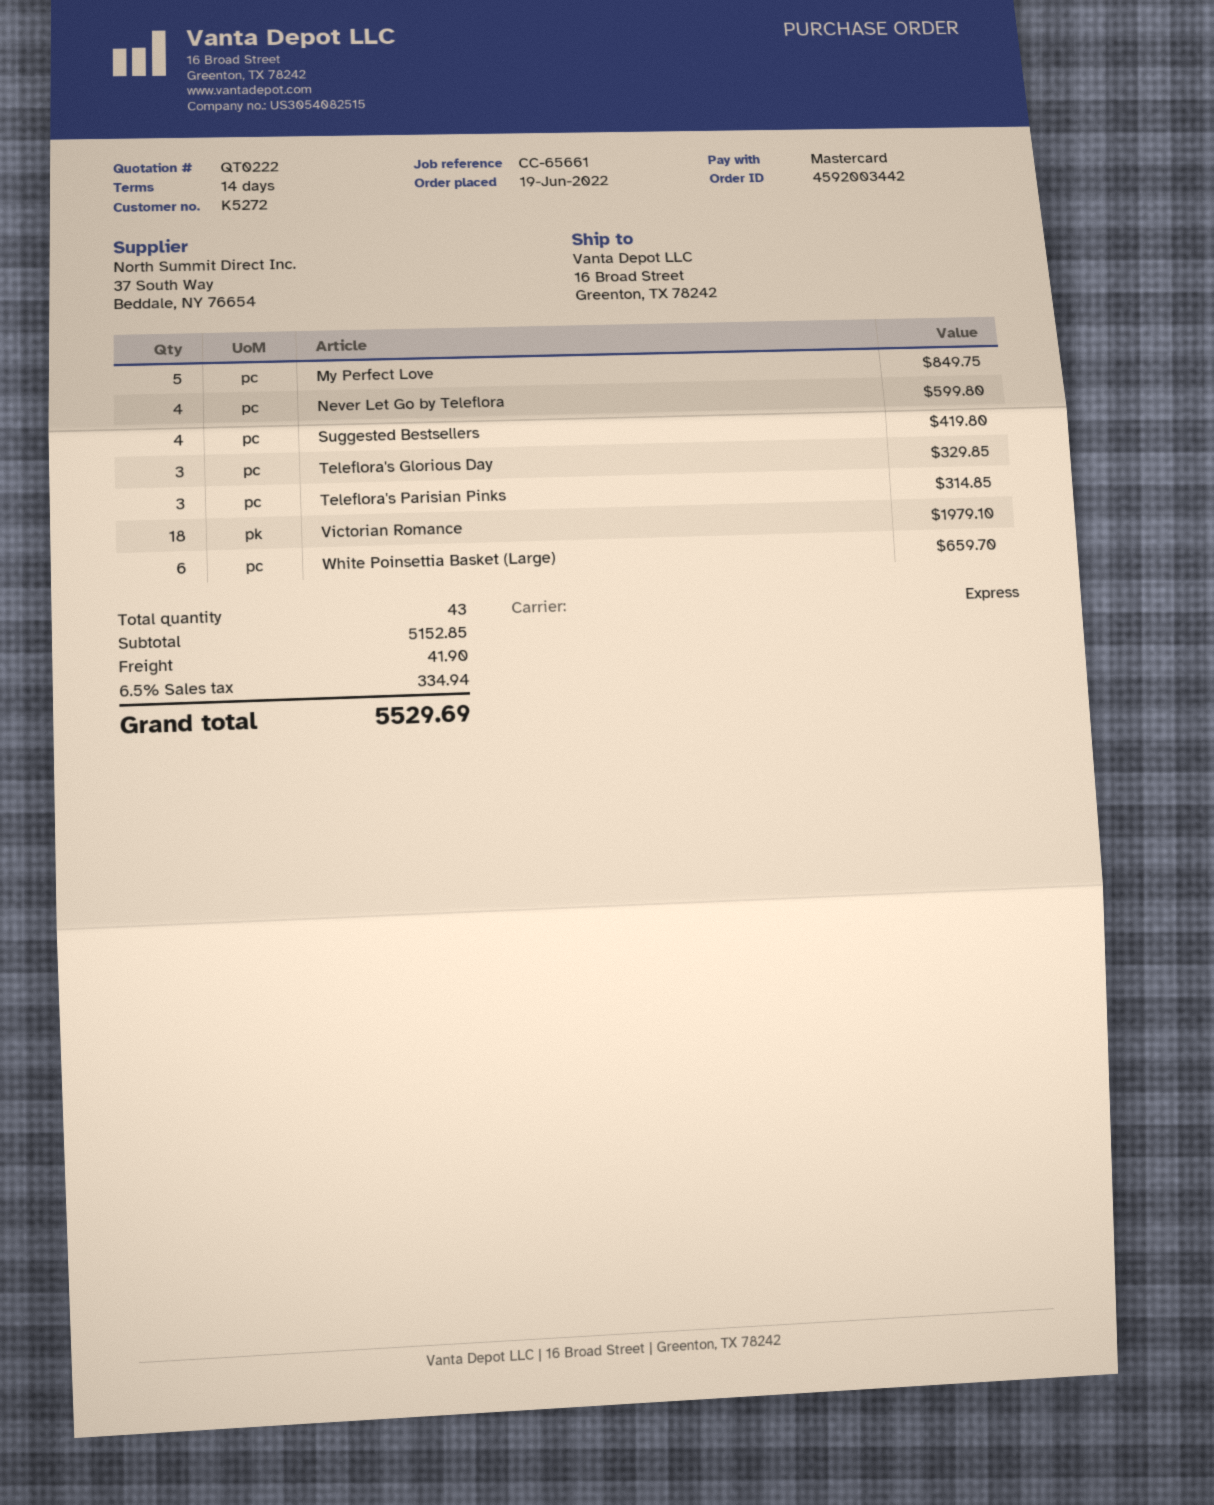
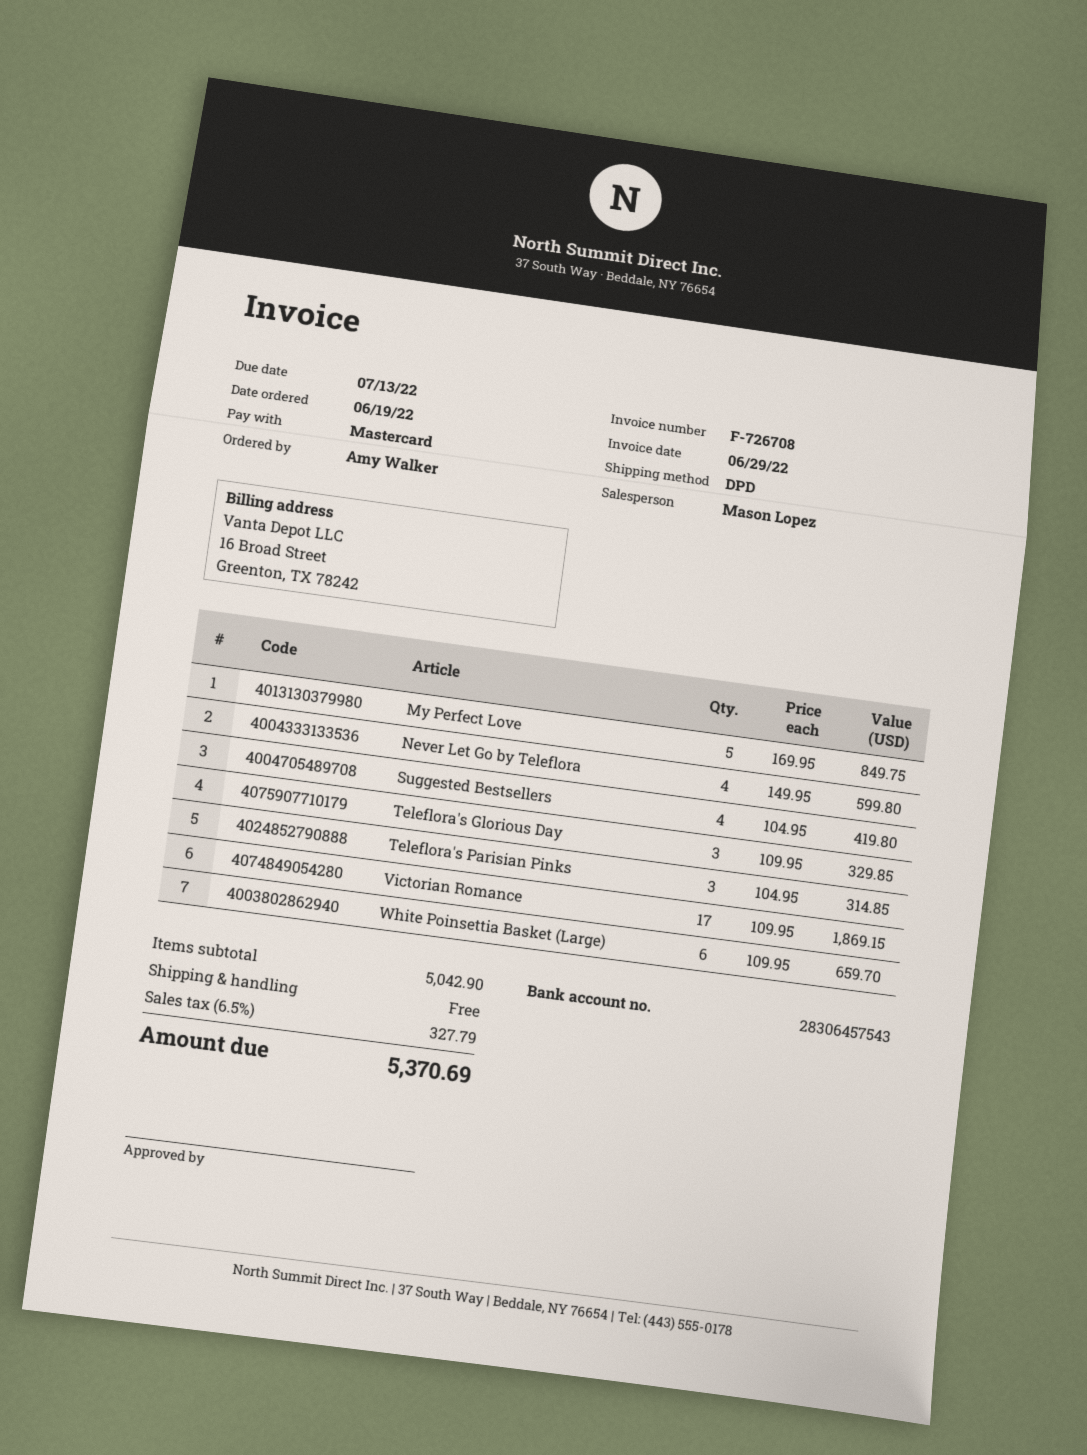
shipping method: express -> DPD
Victorian Romance: 18 for 1979.10 -> 17 for 1869.15
subtotal: 5152.85 -> 5042.90
shipping: 41.90 -> 0.00
tax: 6.5% = 334.94 -> 6.5% = 327.79
total: 5529.69 -> 5370.69

